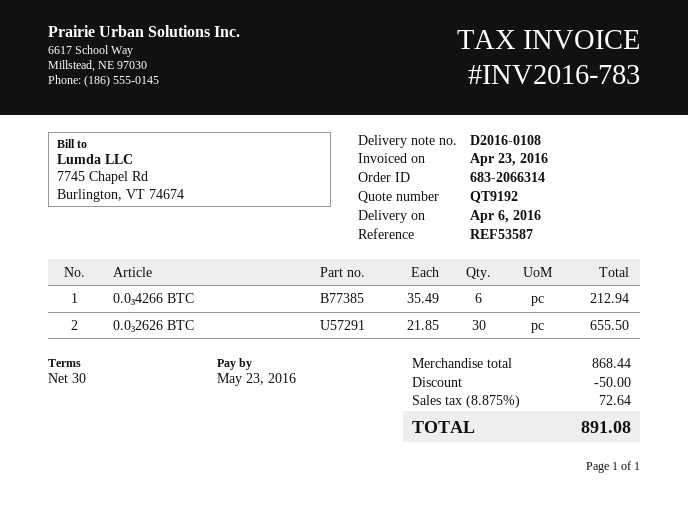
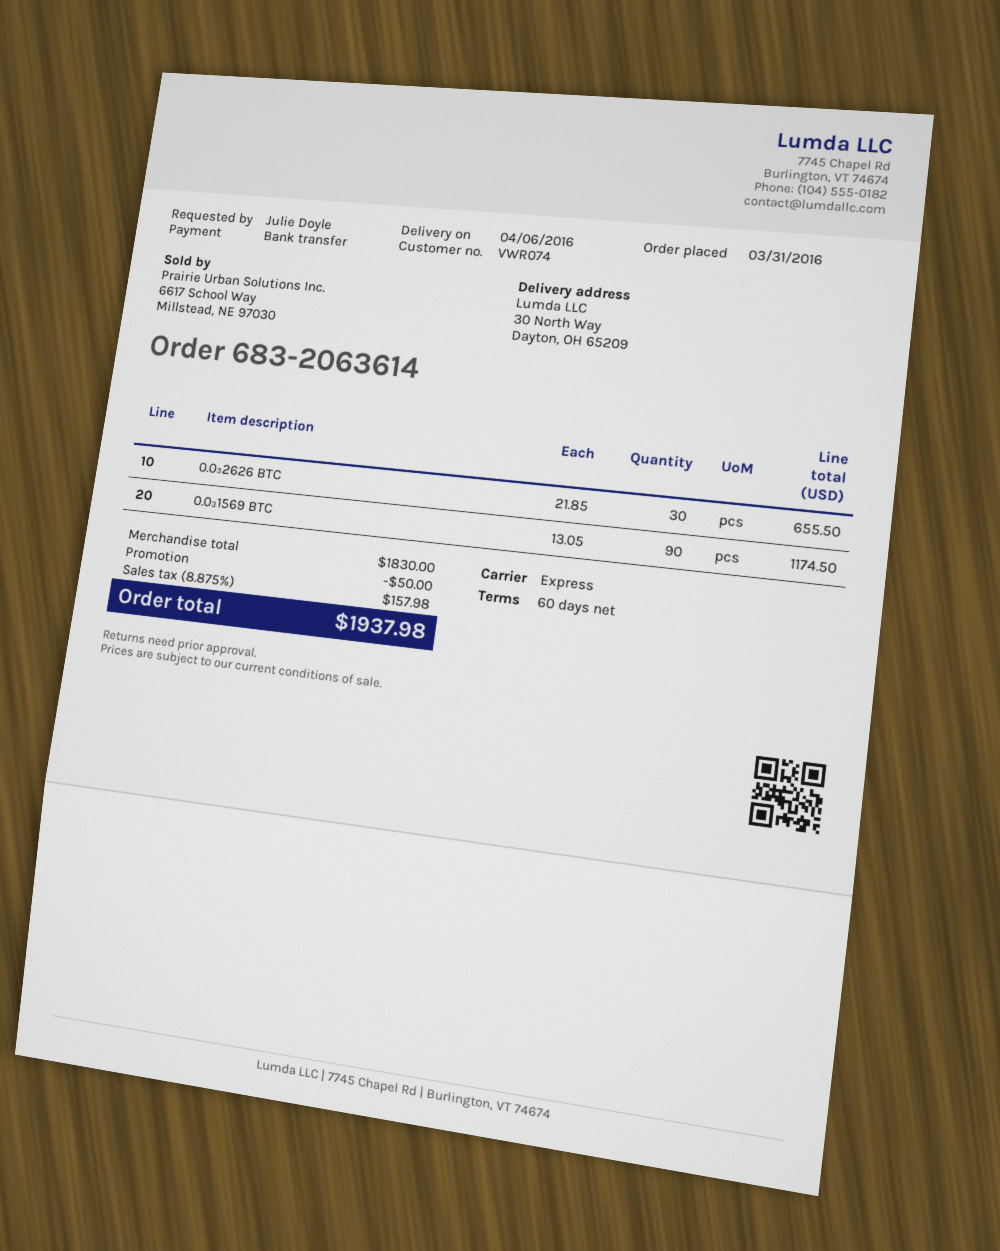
order number: 683-2066314 -> 683-2063614
payment terms: 30 days -> 60 days
0.0₃4266 BTC: 6 x 35.49 = 212.94 -> none
0.0₃1569 BTC: none -> 90 x 13.05 = 1174.50
subtotal: 868.44 -> 1830.00
tax: 8.875% = 72.64 -> 8.875% = 157.98
total: 891.08 -> 1937.98

